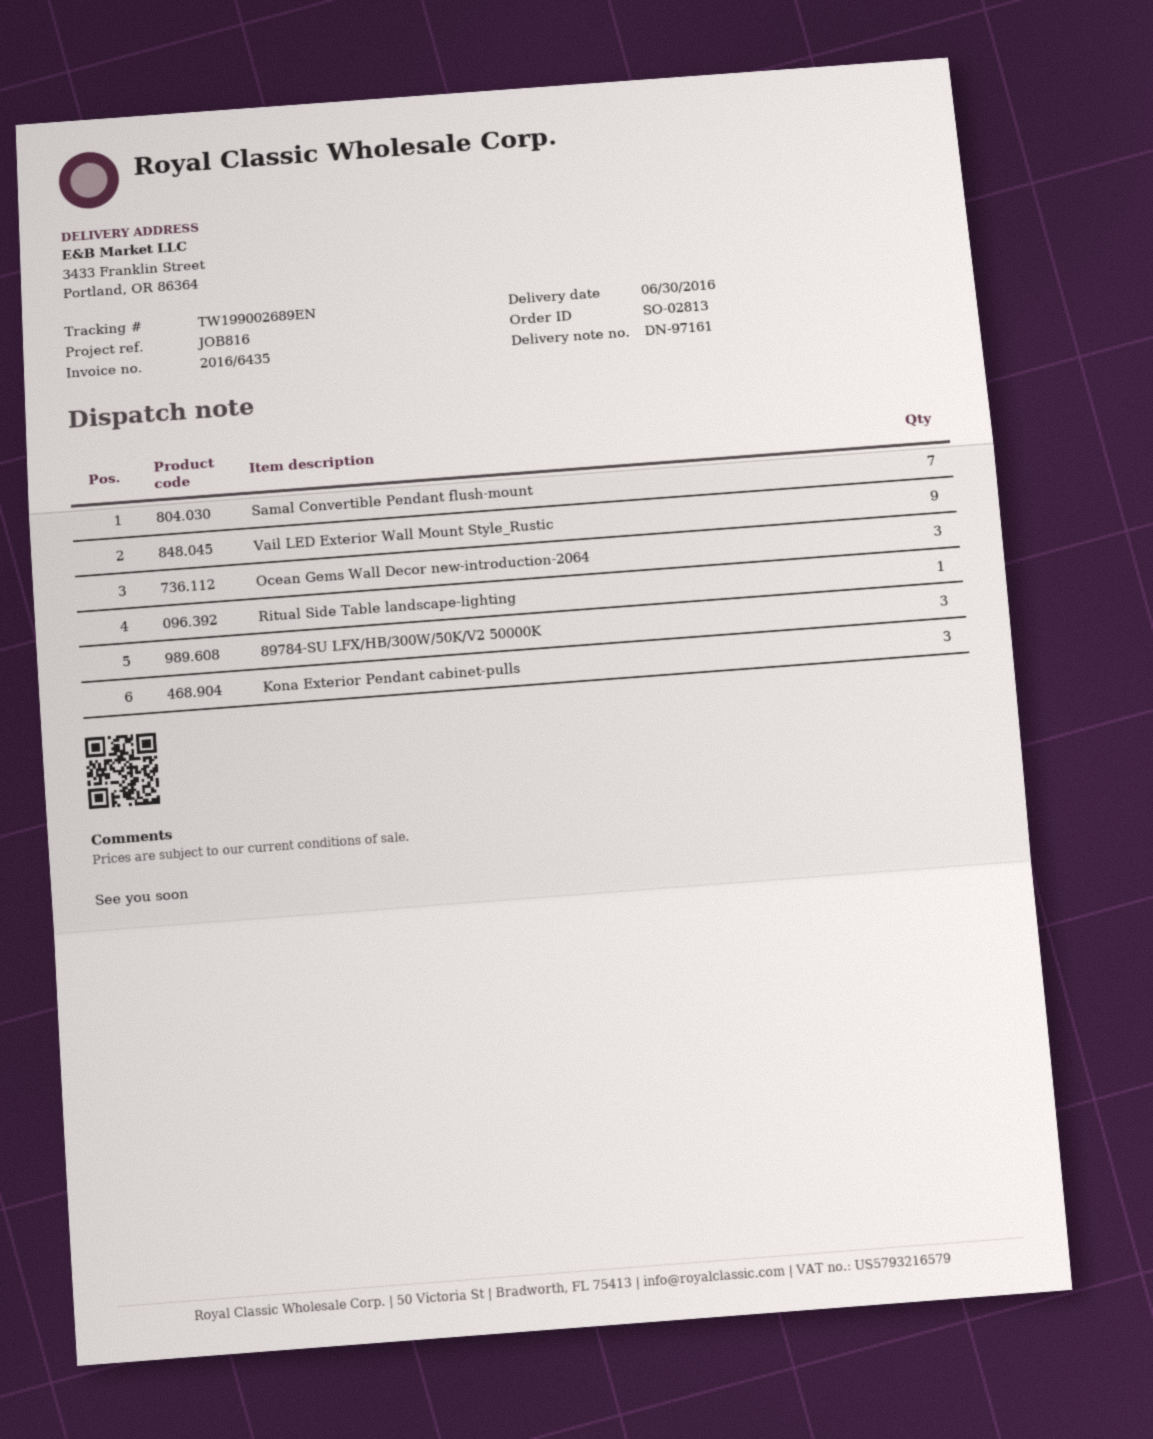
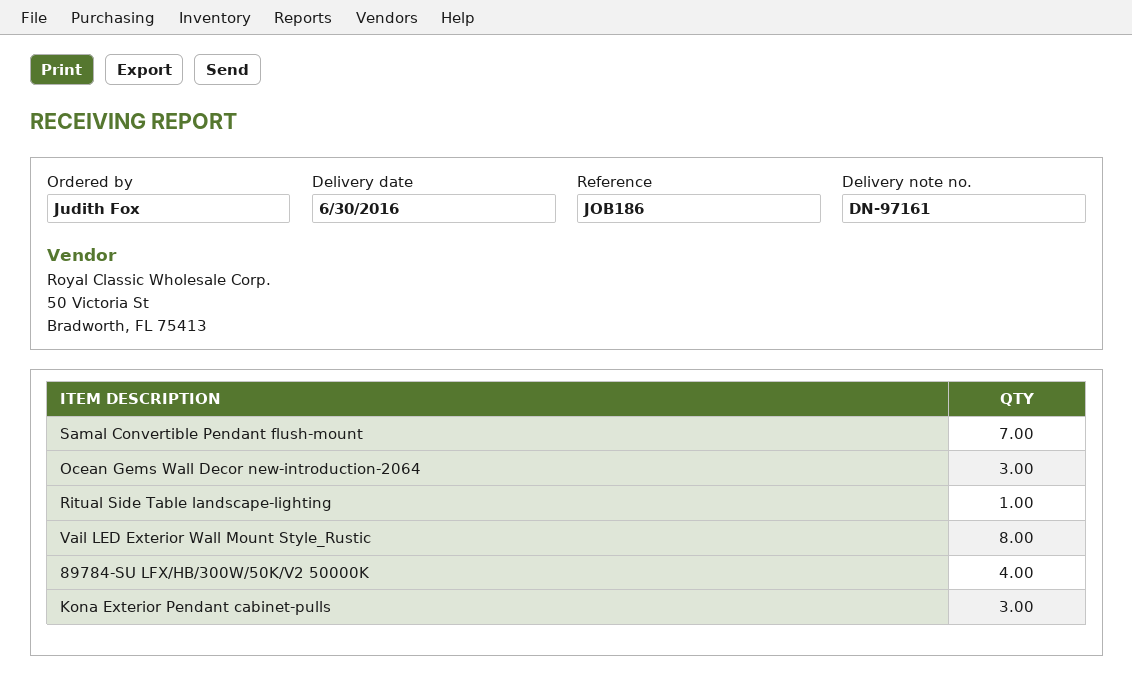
reference: JOB816 -> JOB186
Vail LED Exterior Wall Mount Style_Rustic: 9 -> 8
89784-SU LFX/HB/300W/50K/V2 50000K: 3 -> 4

